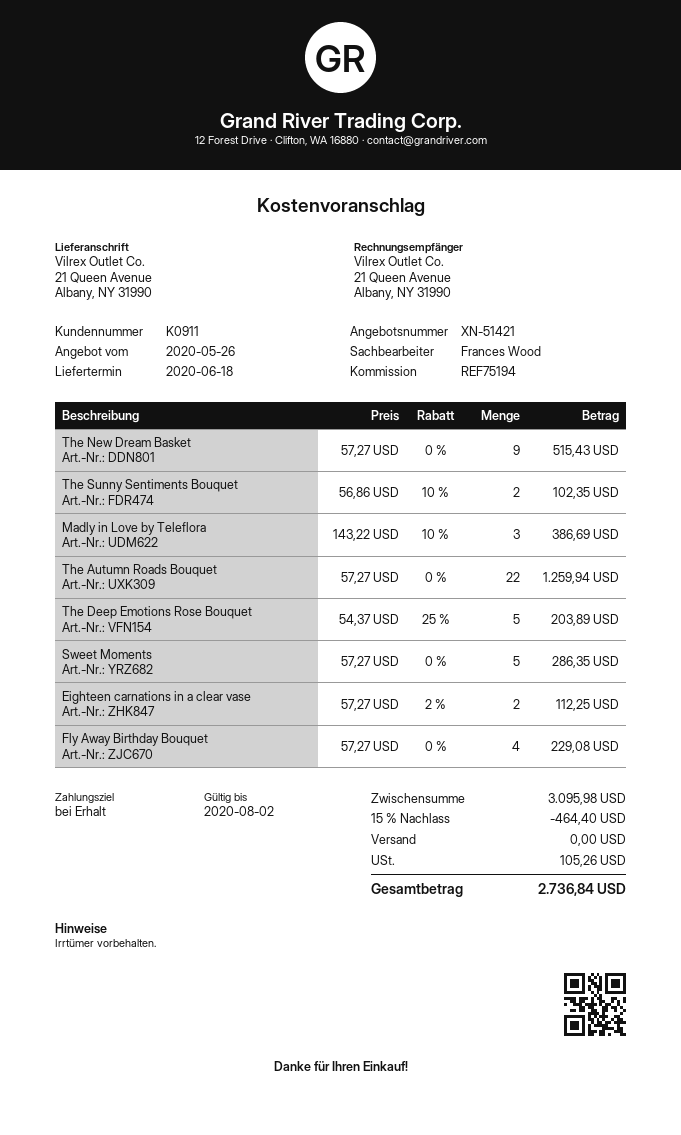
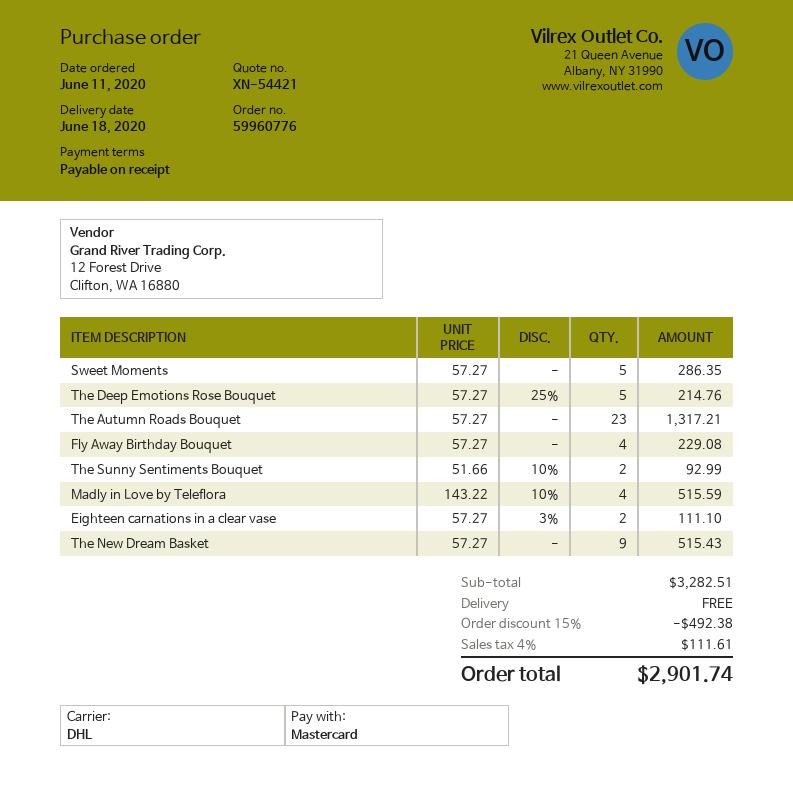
quote number: XN-51421 -> XN-54421
The Sunny Sentiments Bouquet: 2 x 56.86 - 10% = 102.35 -> 2 x 51.66 - 10% = 92.99
Madly in Love by Teleflora: 3 x 143.22 - 10% = 386.69 -> 4 x 143.22 - 10% = 515.59
The Autumn Roads Bouquet: 22 x 57.27 = 1259.94 -> 23 x 57.27 = 1317.21
The Deep Emotions Rose Bouquet: 5 x 54.37 - 25% = 203.89 -> 5 x 57.27 - 25% = 214.76
Eighteen carnations in a clear vase: 2 x 57.27 - 2% = 112.25 -> 2 x 57.27 - 3% = 111.10
subtotal: 3095.98 -> 3282.51
discount: 15% = 464.40 -> 15% = 492.38
tax: 105.26 -> 111.61
total: 2736.84 -> 2901.74

